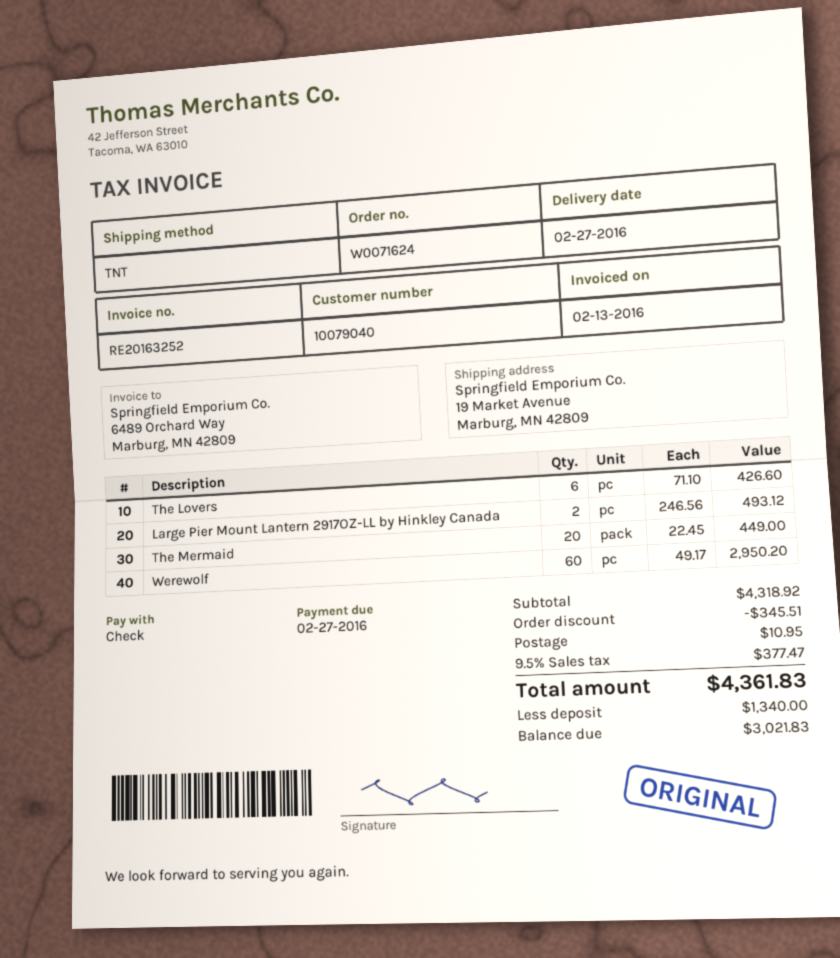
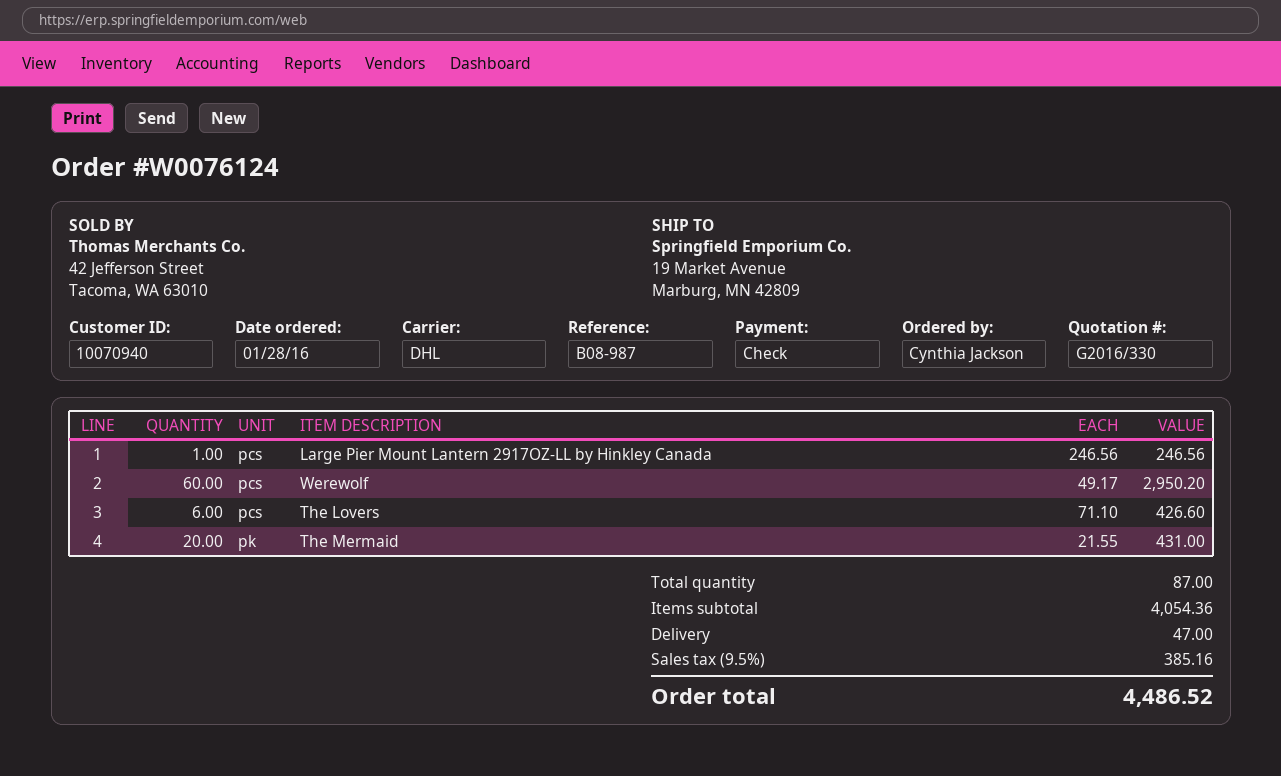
order number: W0071624 -> W0076124
customer number: 10079040 -> 10070940
shipping method: TNT -> DHL
Large Pier Mount Lantern 2917OZ-LL by Hinkley Canada: 2 x 246.56 = 493.12 -> 1 x 246.56 = 246.56
The Mermaid: 20 x 22.45 = 449.00 -> 20 x 21.55 = 431.00
subtotal: 4318.92 -> 4054.36
discount: 345.51 -> none
shipping: 10.95 -> 47.00
tax: 9.5% = 377.47 -> 9.5% = 385.16
total: 4361.83 -> 4486.52

